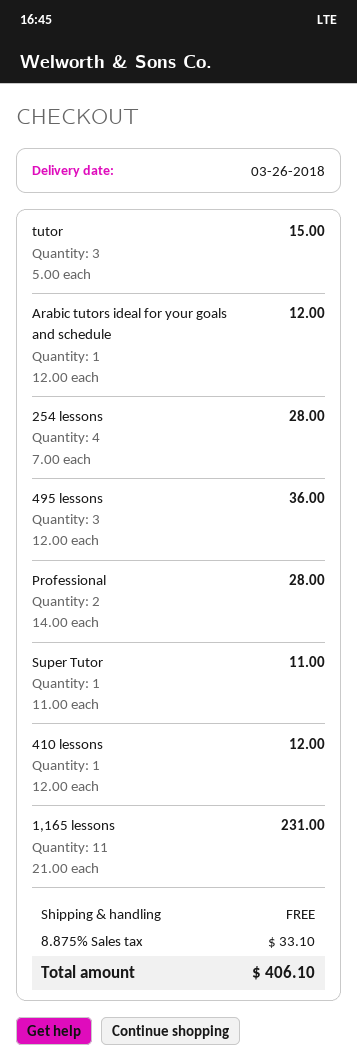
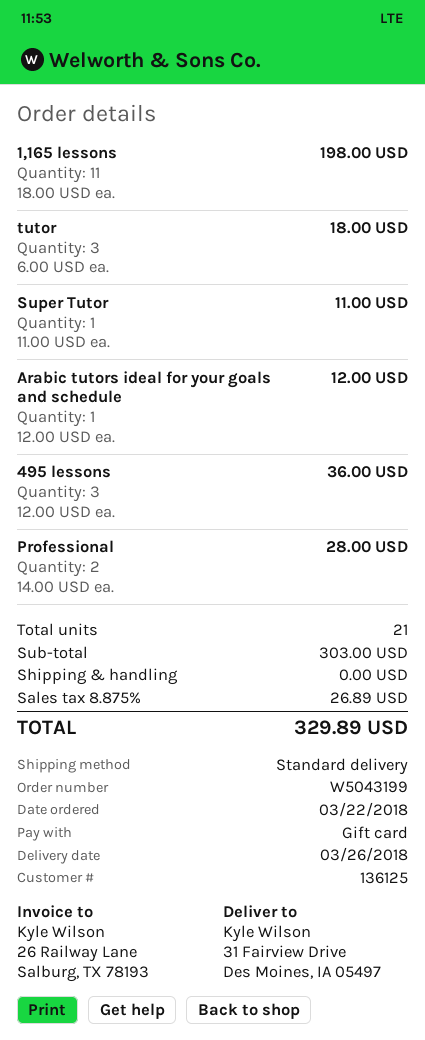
tutor: 3 x 5.00 = 15.00 -> 3 x 6.00 = 18.00
254 lessons: 4 x 7.00 = 28.00 -> none
410 lessons: 1 x 12.00 = 12.00 -> none
1,165 lessons: 11 x 21.00 = 231.00 -> 11 x 18.00 = 198.00
tax: 8.875% = 33.10 -> 8.875% = 26.89
total: 406.10 -> 329.89

